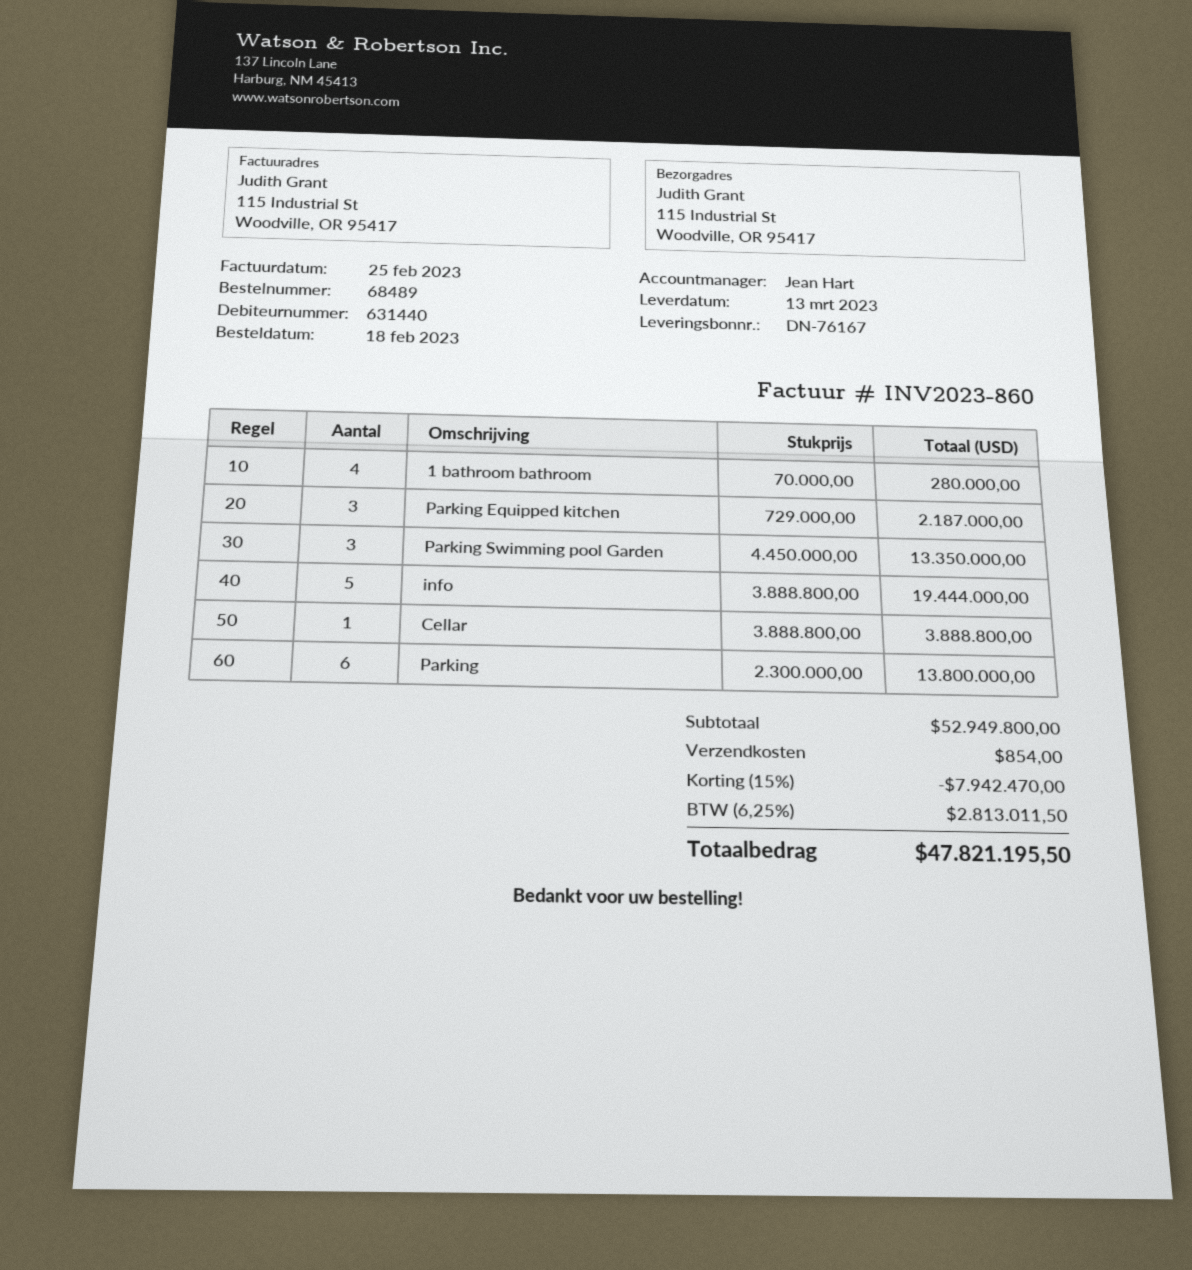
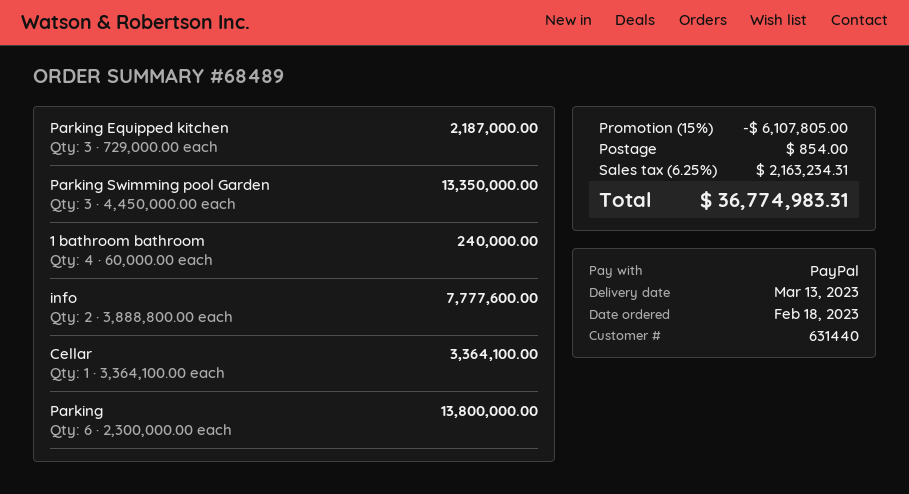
1 bathroom bathroom: 4 x 70000.00 = 280000.00 -> 4 x 60000.00 = 240000.00
info: 5 x 3888800.00 = 19444000.00 -> 2 x 3888800.00 = 7777600.00
Cellar: 1 x 3888800.00 = 3888800.00 -> 1 x 3364100.00 = 3364100.00
discount: 15% = 7942470.00 -> 15% = 6107805.00
tax: 6.25% = 2813011.50 -> 6.25% = 2163234.31
total: 47821195.50 -> 36774983.31

